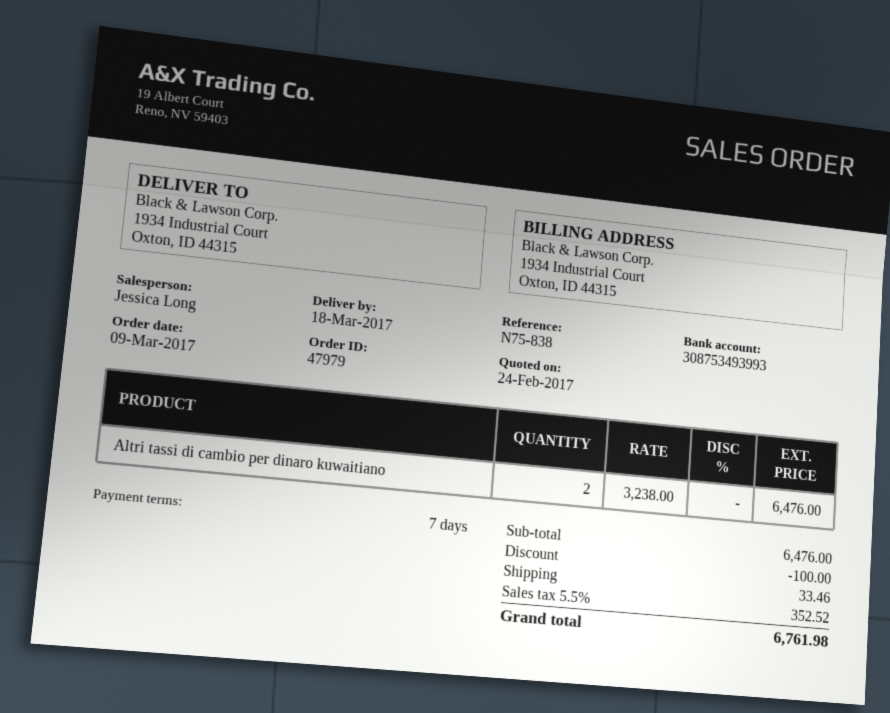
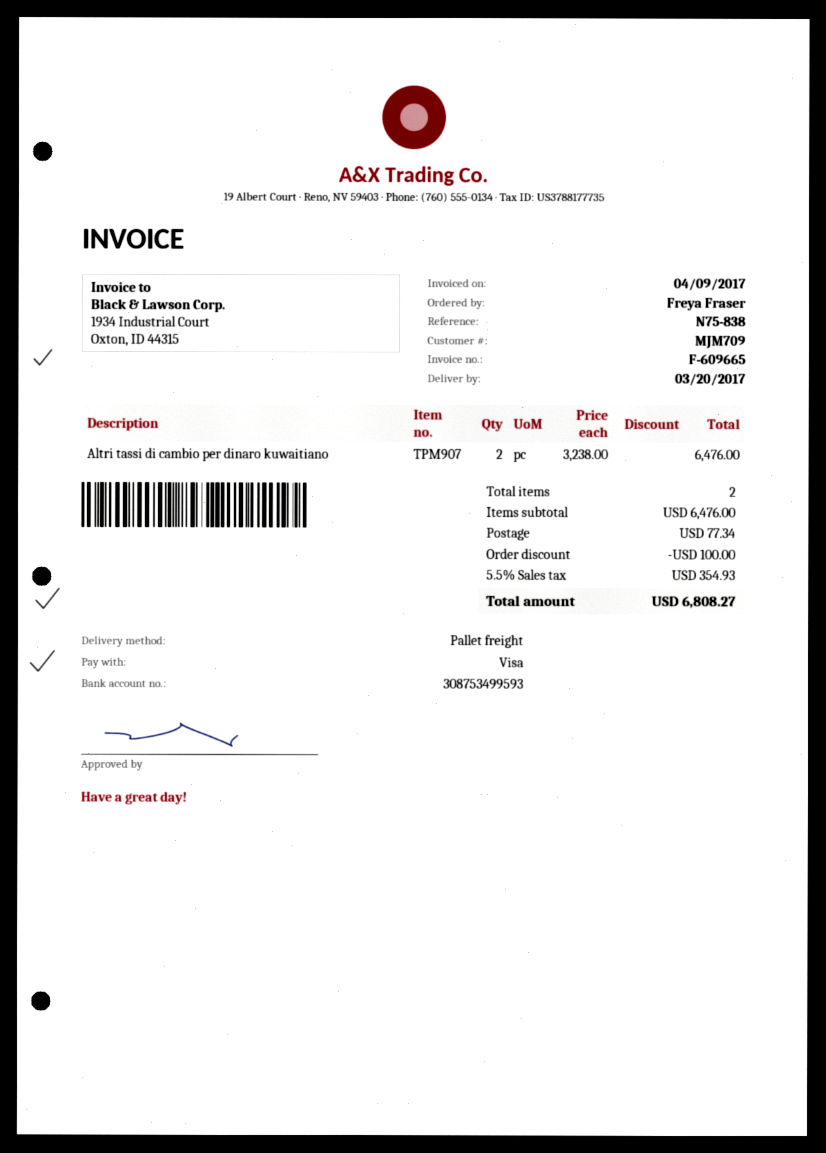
delivery date: 2017-03-18 -> 2017-03-20
bank account: 308753493993 -> 308753499593
shipping: 33.46 -> 77.34
tax: 5.5% = 352.52 -> 5.5% = 354.93
total: 6761.98 -> 6808.27

